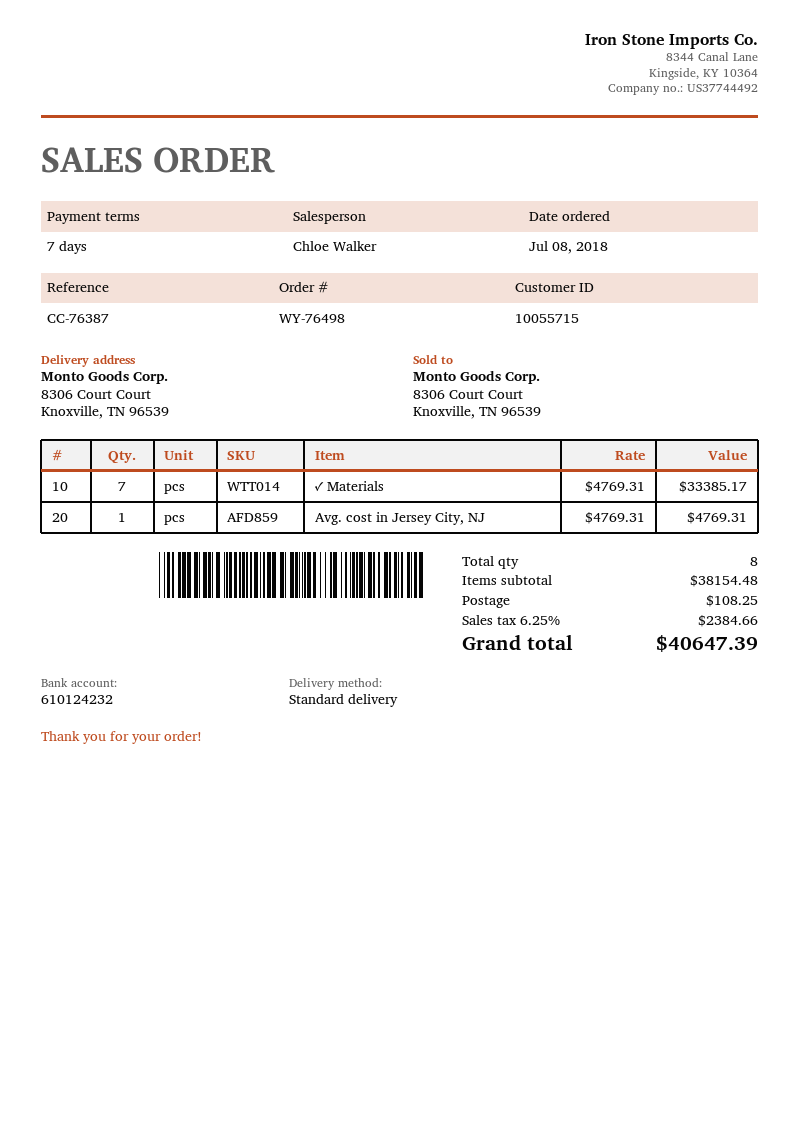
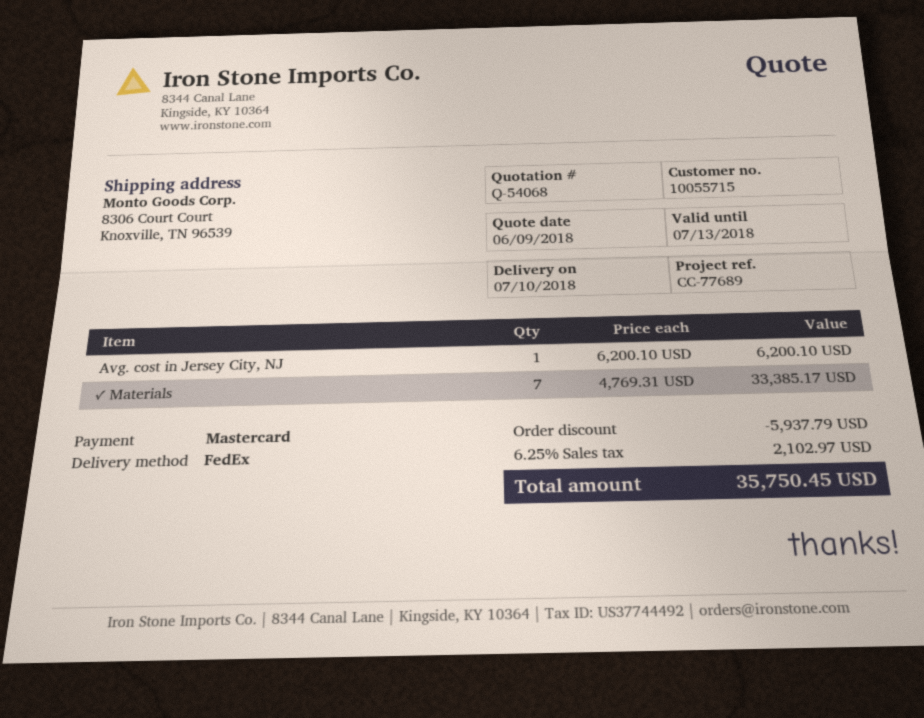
reference: CC-76387 -> CC-77689
shipping method: standard -> FedEx
Avg. cost in Jersey City, NJ: 1 x 4769.31 = 4769.31 -> 1 x 6200.10 = 6200.10
discount: none -> 5937.79
shipping: 108.25 -> none
tax: 6.25% = 2384.66 -> 6.25% = 2102.97
total: 40647.39 -> 35750.45

